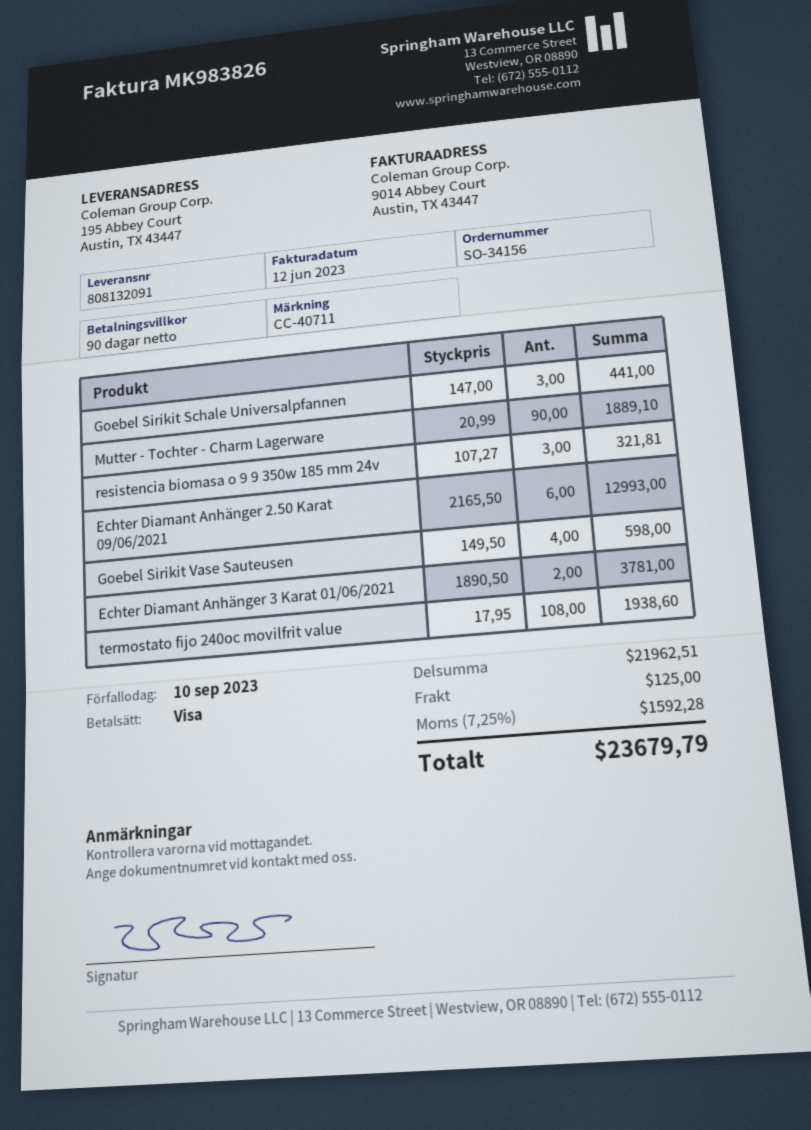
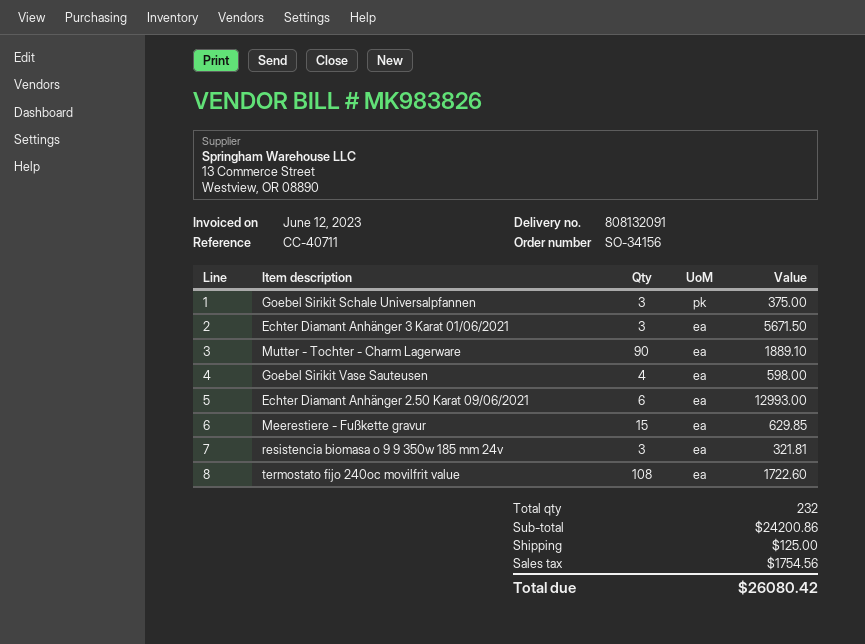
Goebel Sirikit Schale Universalpfannen: 3 for 441.00 -> 3 for 375.00
Echter Diamant Anhänger 3 Karat 01/06/2021: 2 for 3781.00 -> 3 for 5671.50
termostato fijo 240oc movilfrit value: 108 for 1938.60 -> 108 for 1722.60
Meerestiere - Fußkette gravur: none -> 15 for 629.85
subtotal: 21962.51 -> 24200.86
tax: 1592.28 -> 1754.56
total: 23679.79 -> 26080.42

